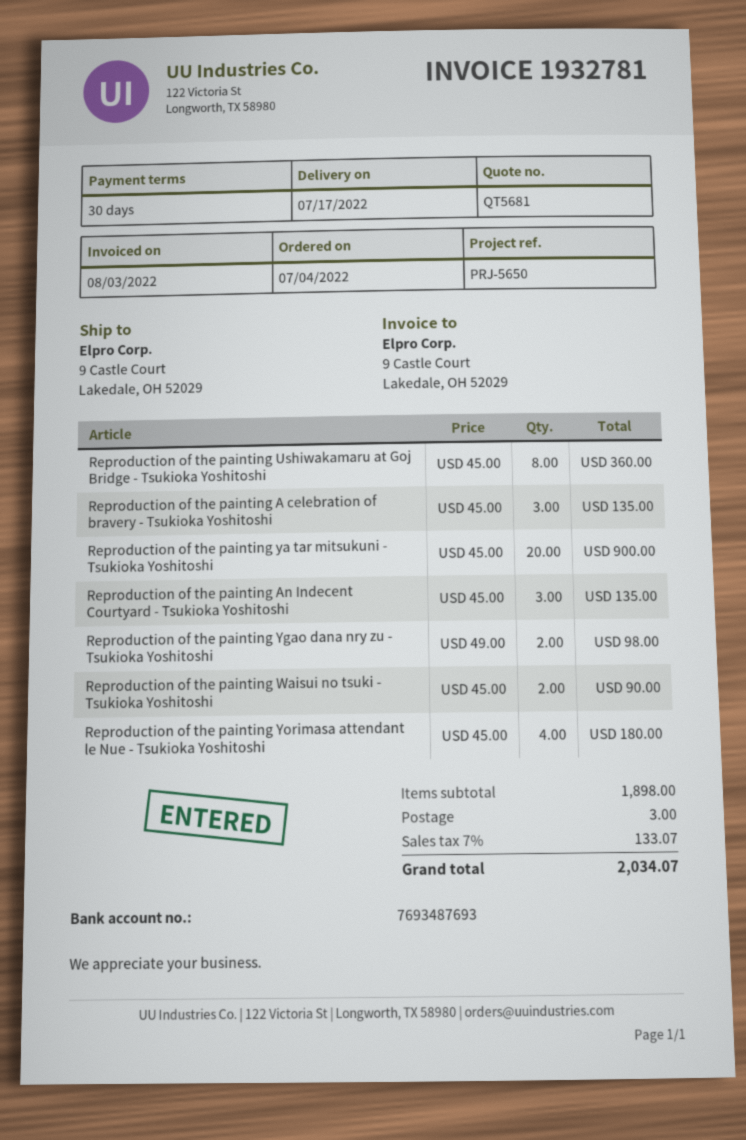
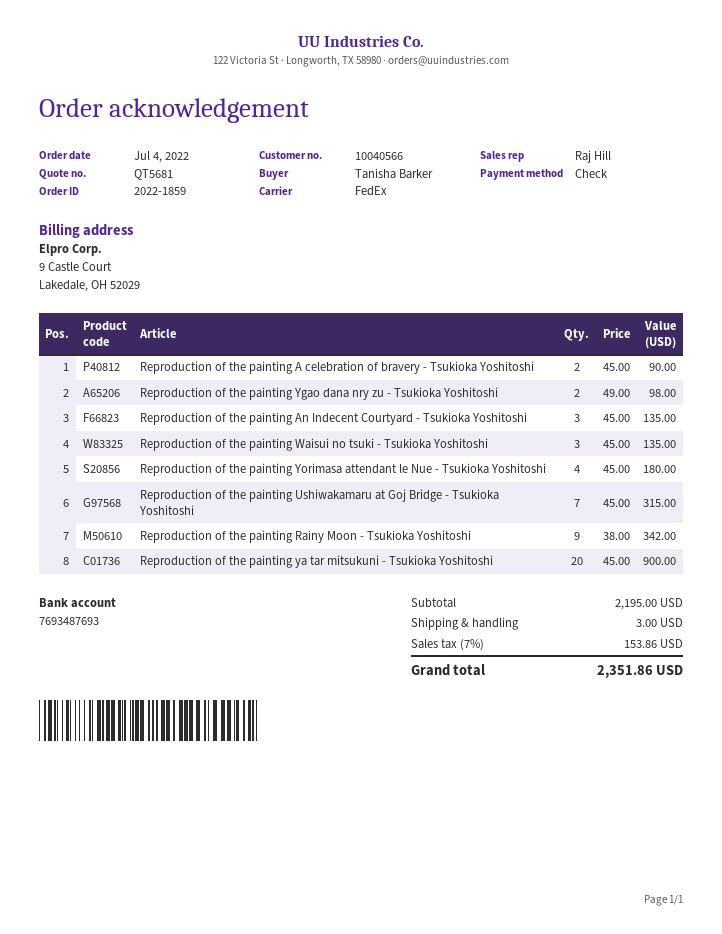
Reproduction of the painting Ushiwakamaru at Goj Bridge - Tsukioka Yoshitoshi: 8 x 45.00 = 360.00 -> 7 x 45.00 = 315.00
Reproduction of the painting A celebration of bravery - Tsukioka Yoshitoshi: 3 x 45.00 = 135.00 -> 2 x 45.00 = 90.00
Reproduction of the painting Waisui no tsuki - Tsukioka Yoshitoshi: 2 x 45.00 = 90.00 -> 3 x 45.00 = 135.00
Reproduction of the painting Rainy Moon - Tsukioka Yoshitoshi: none -> 9 x 38.00 = 342.00
subtotal: 1898.00 -> 2195.00
tax: 7% = 133.07 -> 7% = 153.86
total: 2034.07 -> 2351.86

